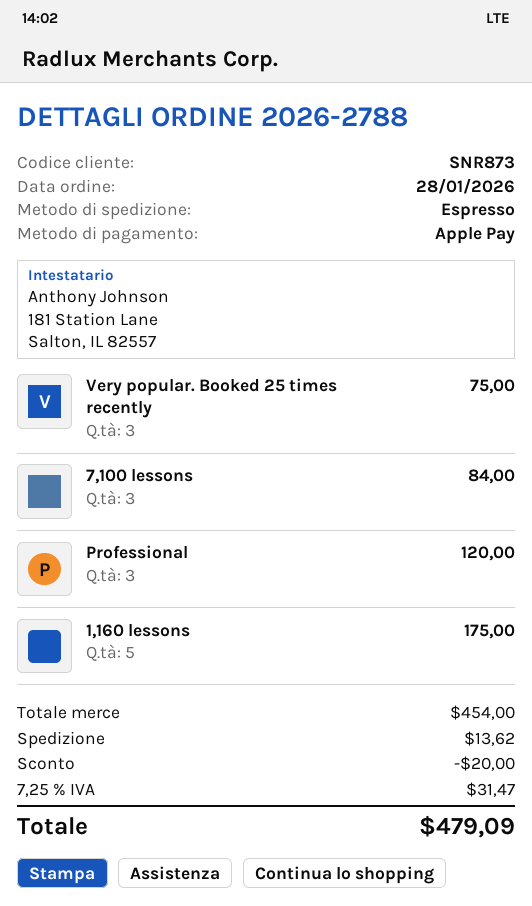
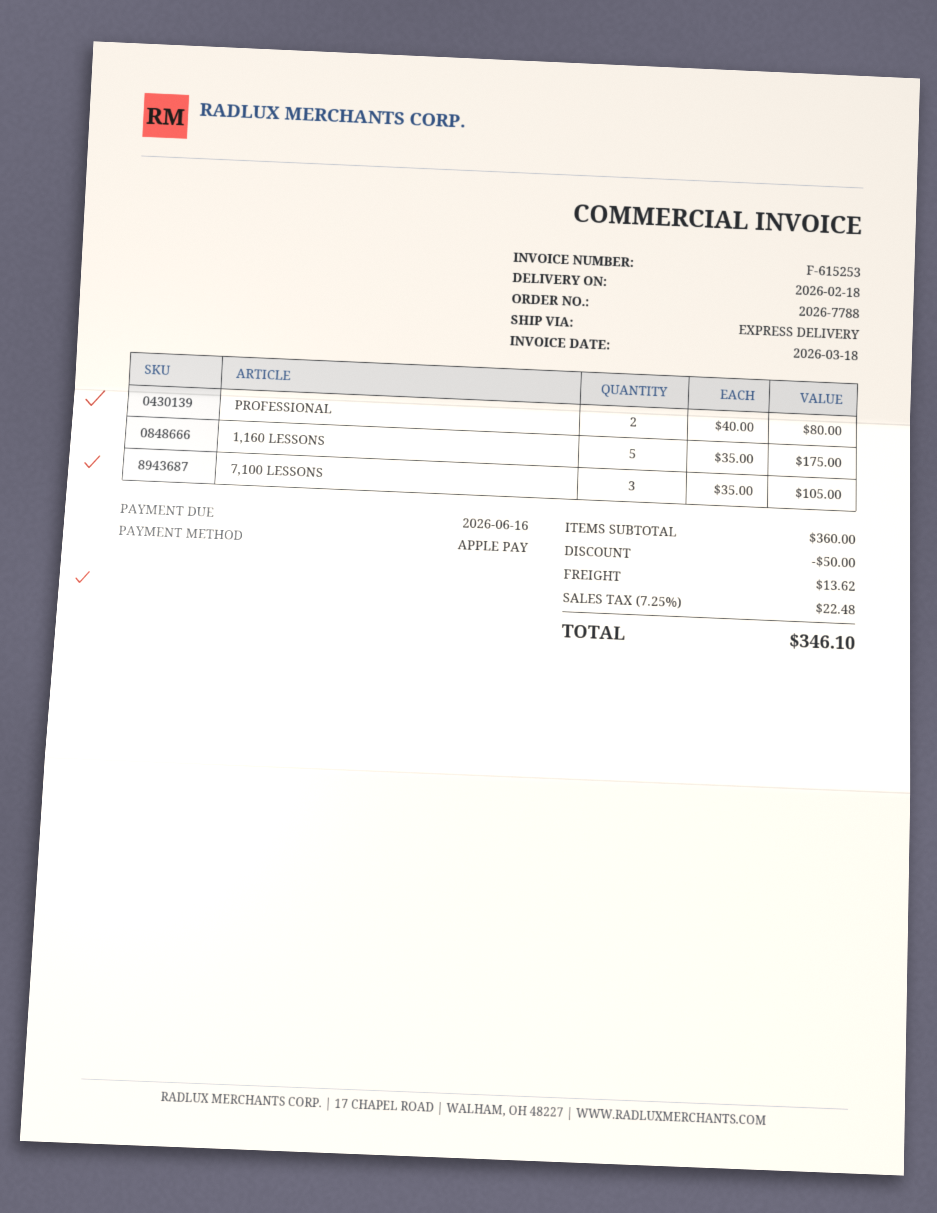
order number: 2026-2788 -> 2026-7788
Very popular. Booked 25 times recently: 3 for 75.00 -> none
7,100 lessons: 3 for 84.00 -> 3 for 105.00
Professional: 3 for 120.00 -> 2 for 80.00
subtotal: 454.00 -> 360.00
discount: 20.00 -> 50.00
tax: 7.25% = 31.47 -> 7.25% = 22.48
total: 479.09 -> 346.10

